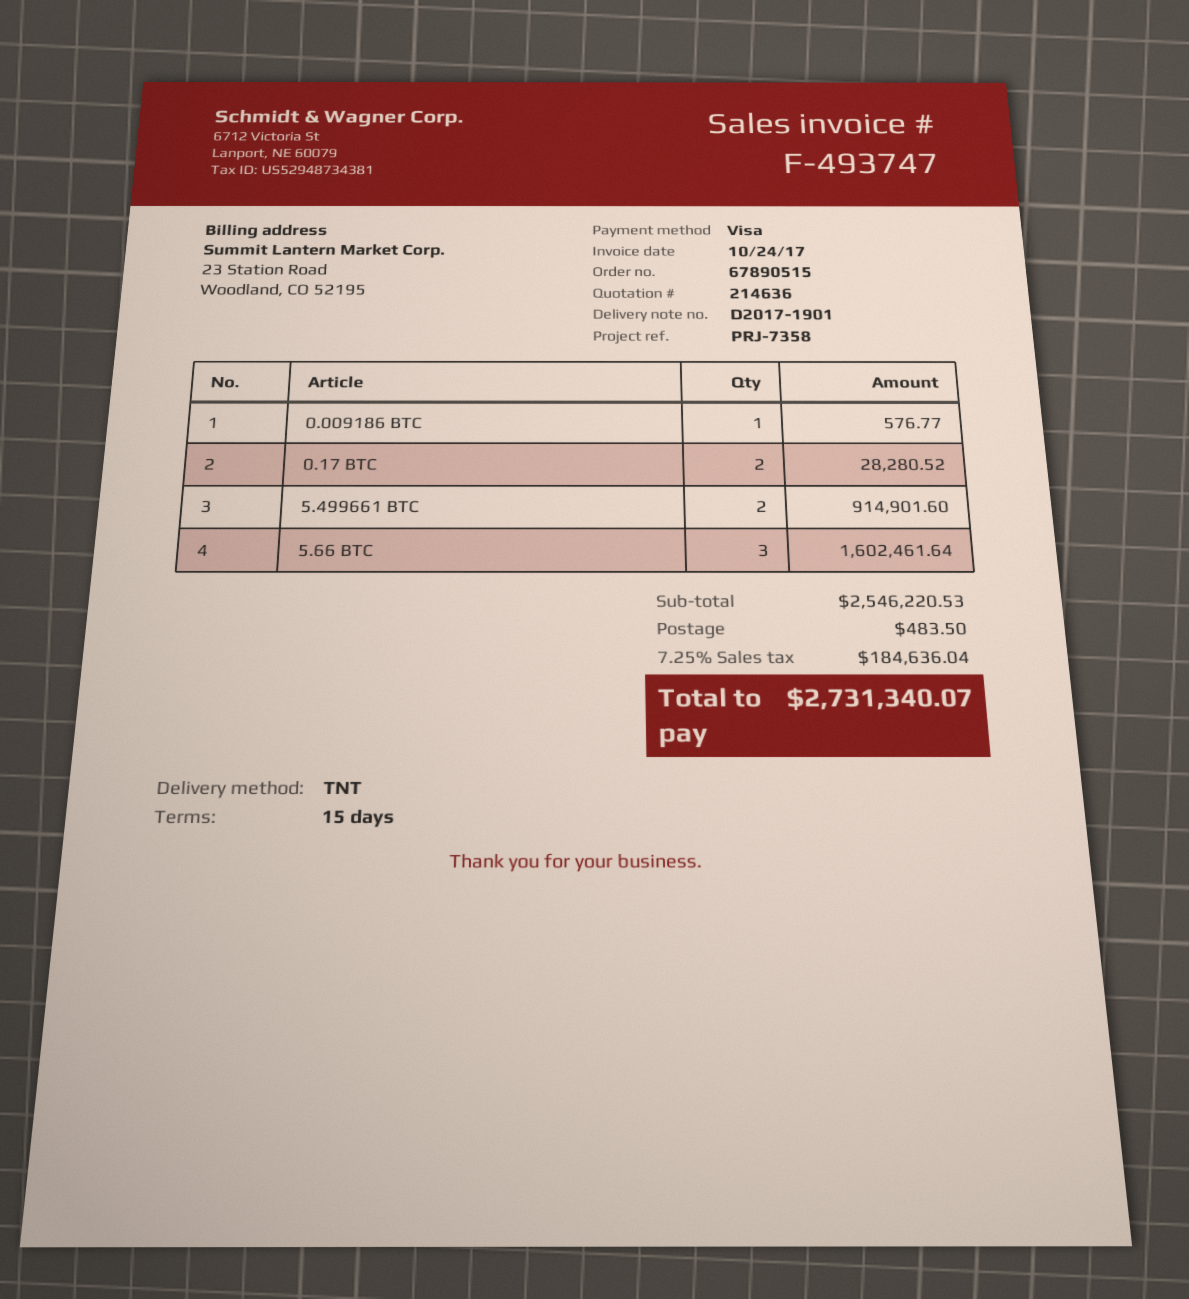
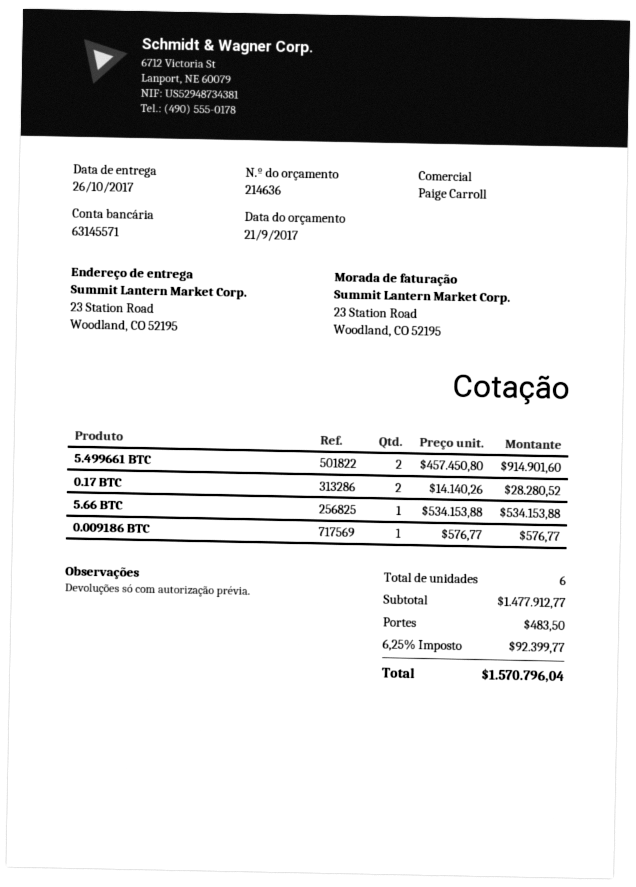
5.66 BTC: 3 for 1602461.64 -> 1 for 534153.88
subtotal: 2546220.53 -> 1477912.77
tax: 7.25% = 184636.04 -> 6.25% = 92399.77
total: 2731340.07 -> 1570796.04

